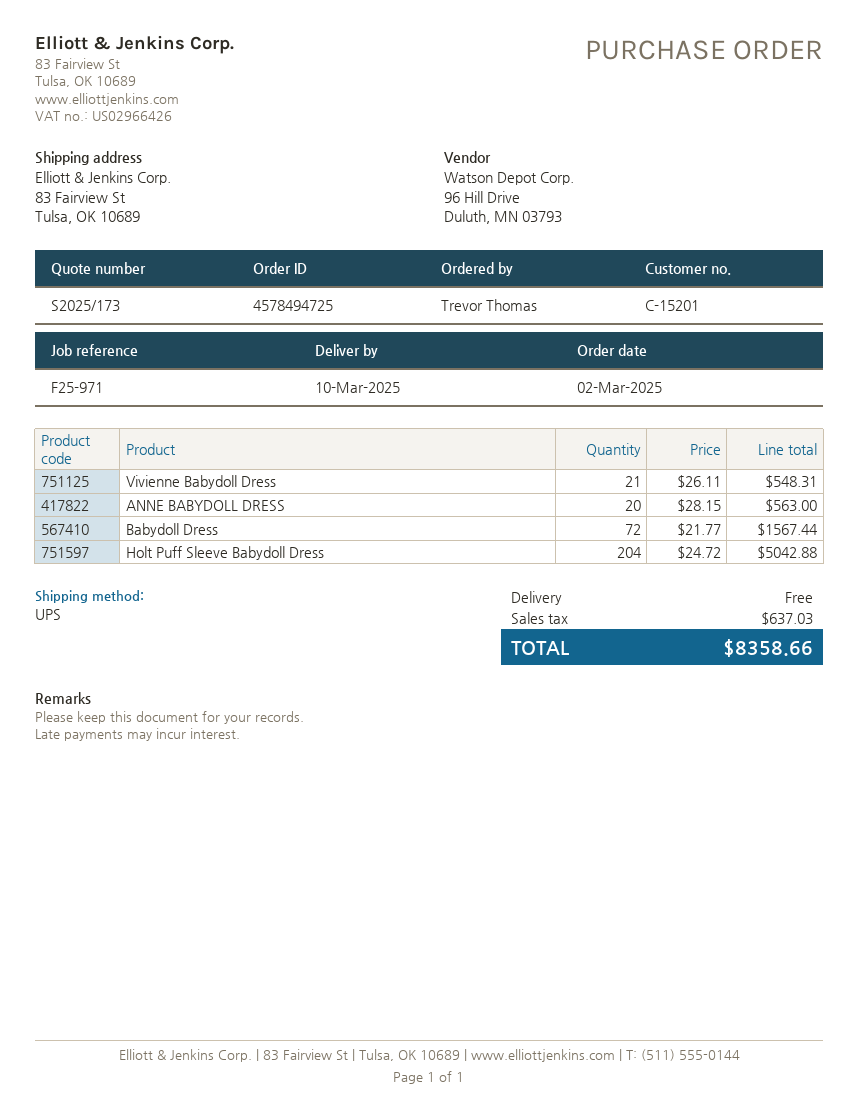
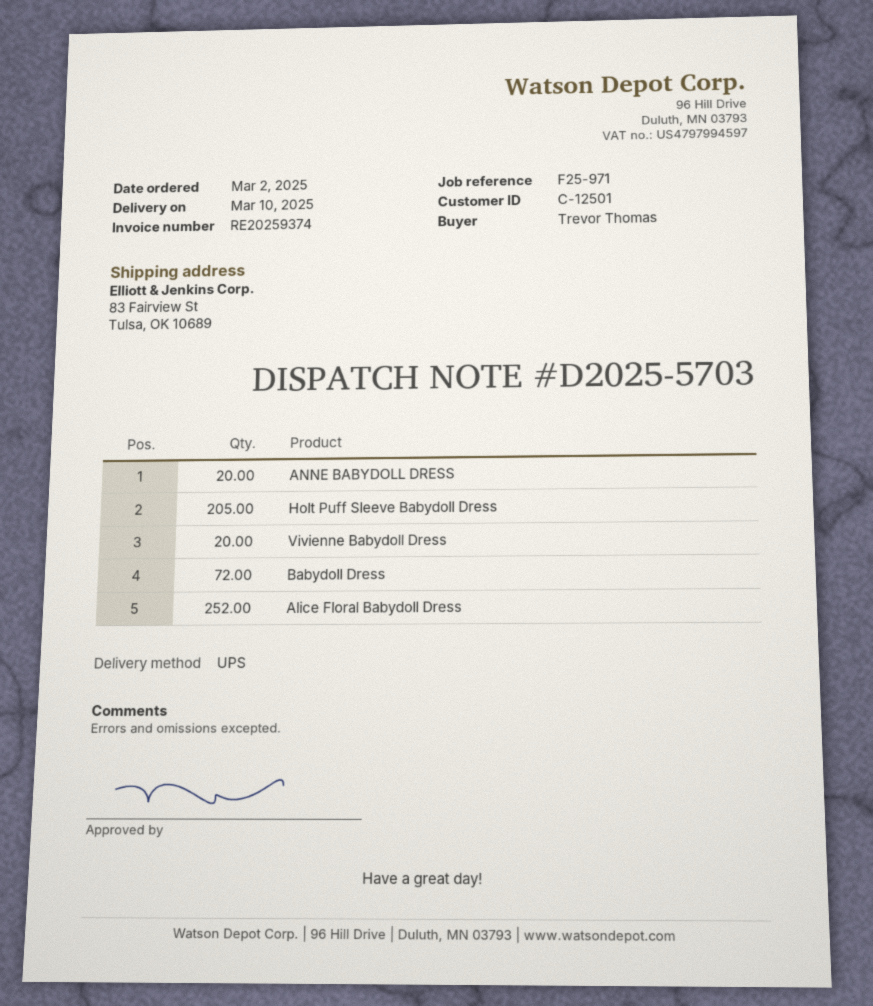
customer number: C-15201 -> C-12501
Vivienne Babydoll Dress: 21 -> 20
Holt Puff Sleeve Babydoll Dress: 204 -> 205
Alice Floral Babydoll Dress: none -> 252

